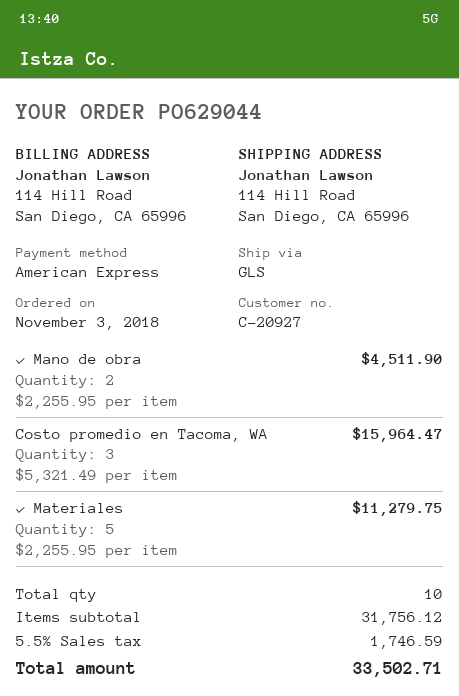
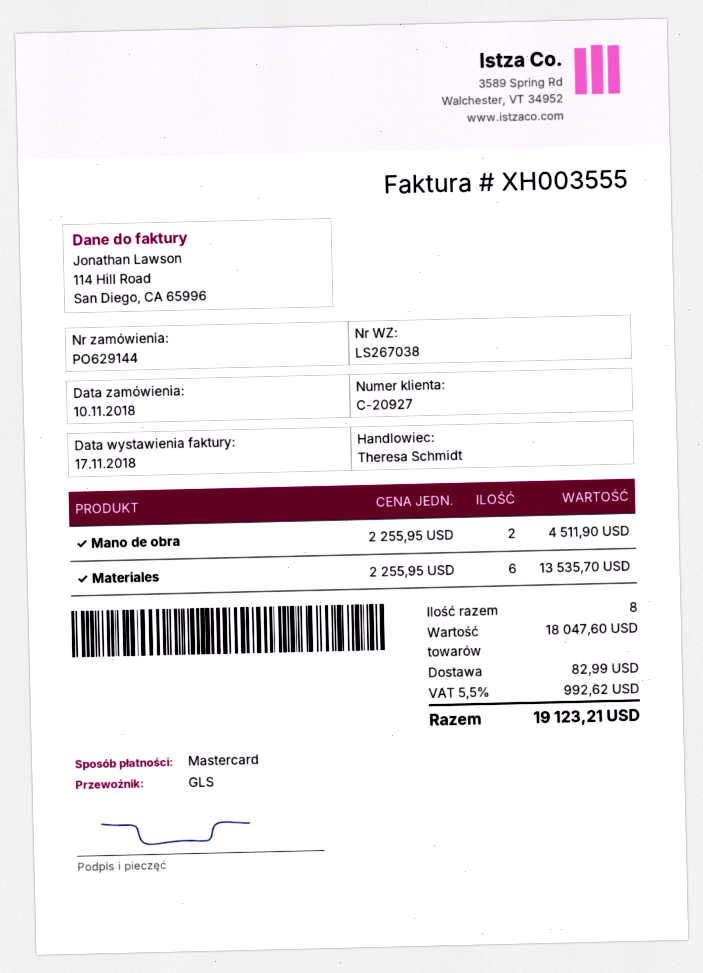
order number: PO629044 -> PO629144
order date: 2018-11-03 -> 2018-11-10
payment method: American Express -> Mastercard
Costo promedio en Tacoma, WA: 3 x 5321.49 = 15964.47 -> none
✓ Materiales: 5 x 2255.95 = 11279.75 -> 6 x 2255.95 = 13535.70
total quantity: 10 -> 8
subtotal: 31756.12 -> 18047.60
shipping: none -> 82.99
tax: 5.5% = 1746.59 -> 5.5% = 992.62
total: 33502.71 -> 19123.21

